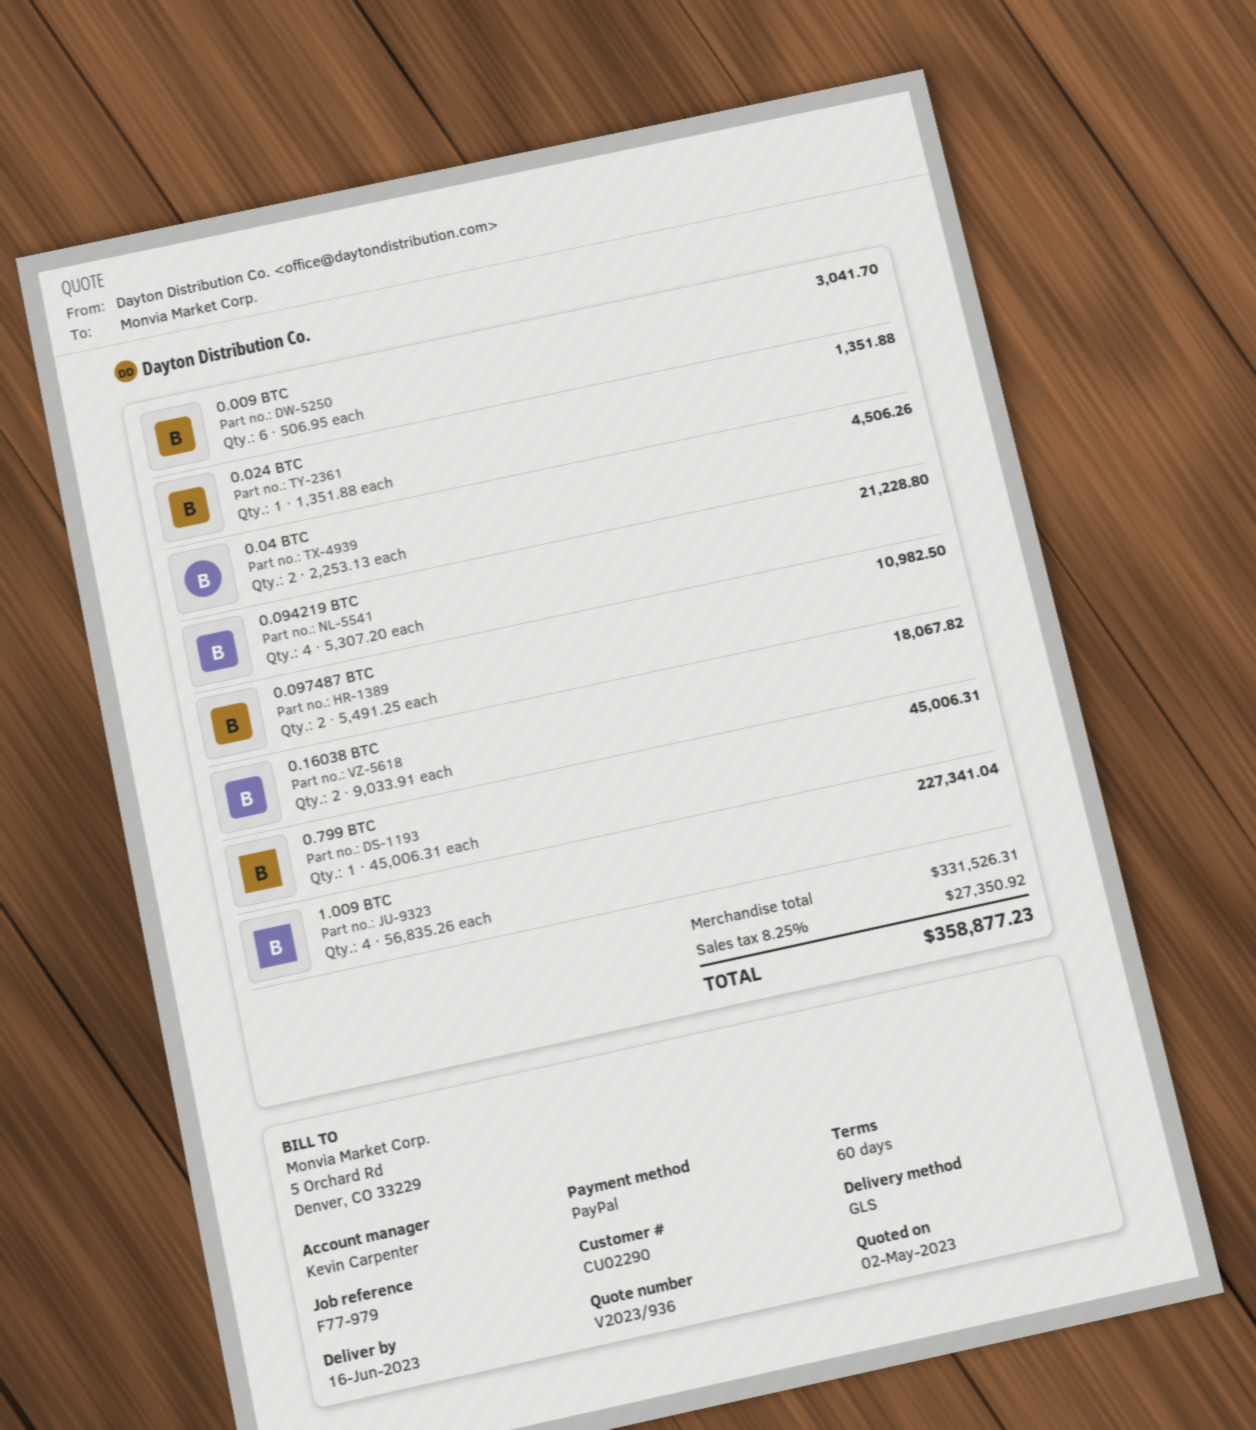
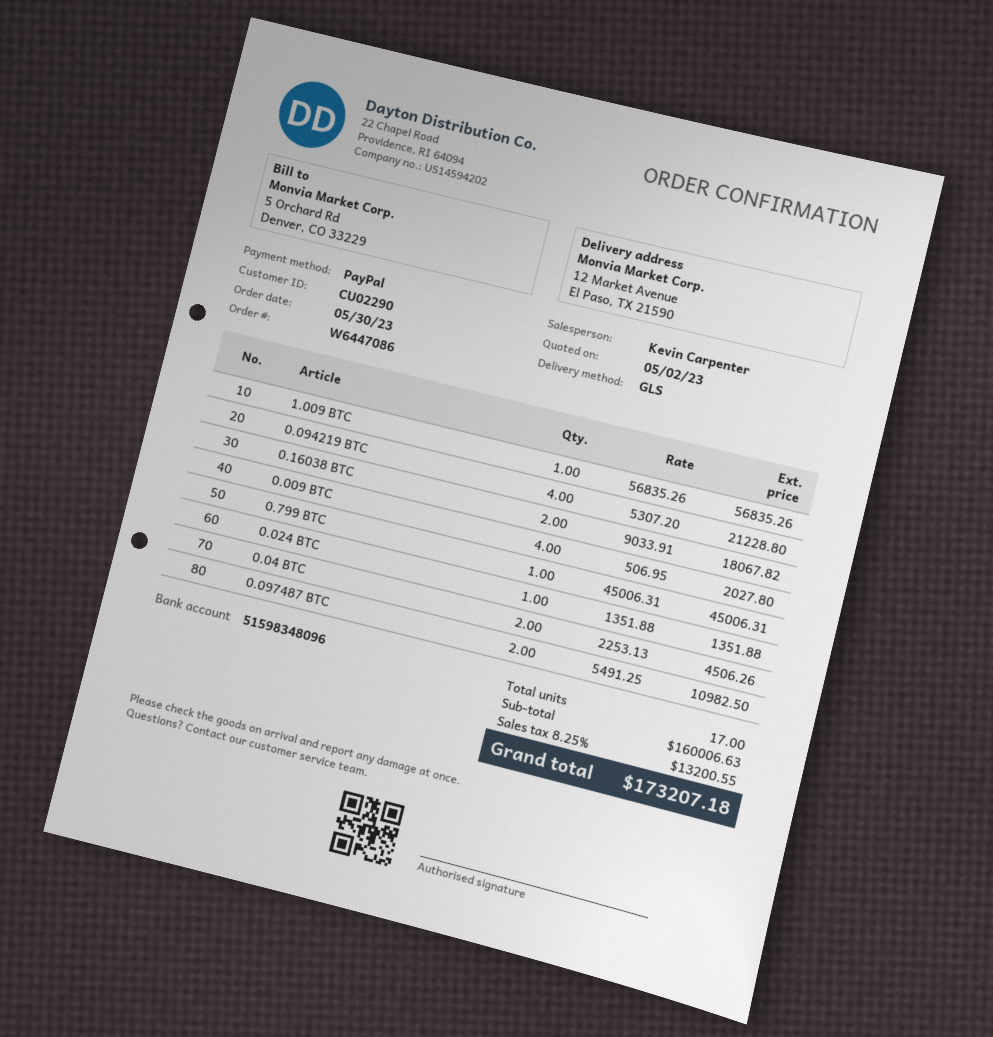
0.009 BTC: 6 x 506.95 = 3041.70 -> 4 x 506.95 = 2027.80
1.009 BTC: 4 x 56835.26 = 227341.04 -> 1 x 56835.26 = 56835.26
subtotal: 331526.31 -> 160006.63
tax: 8.25% = 27350.92 -> 8.25% = 13200.55
total: 358877.23 -> 173207.18

